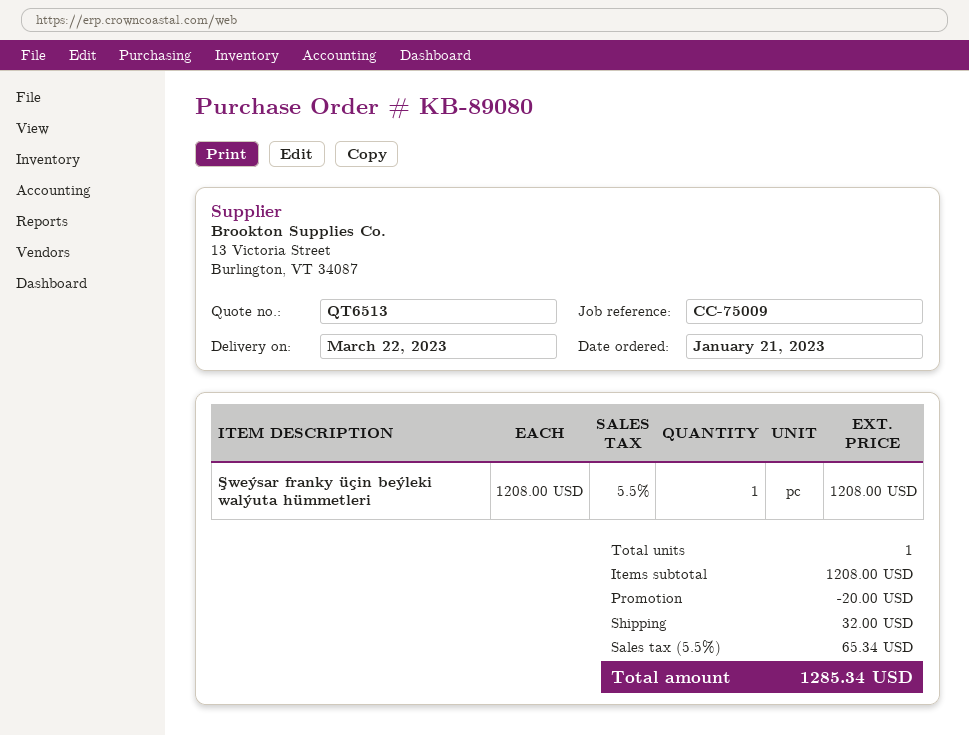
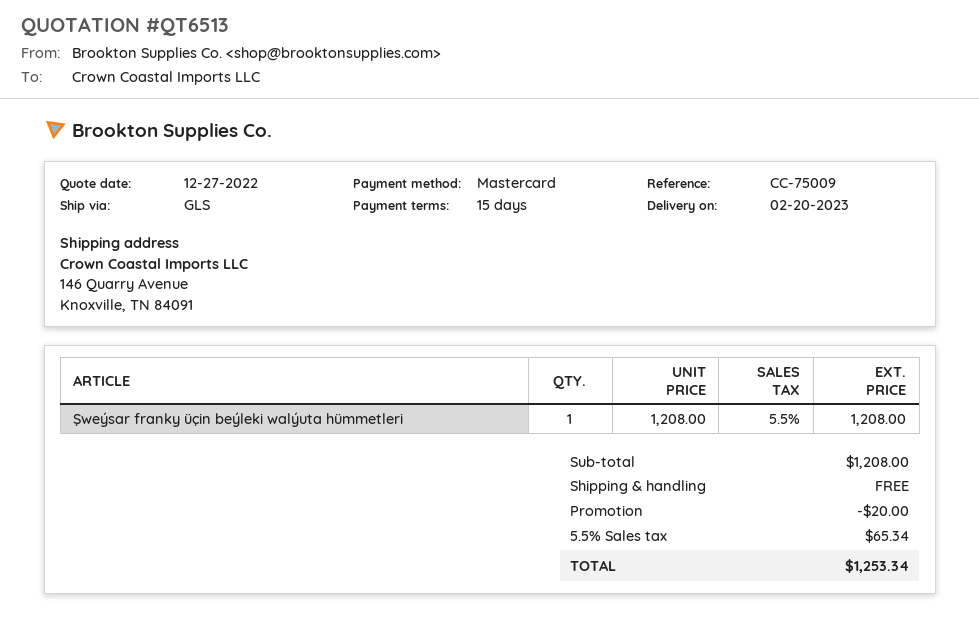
delivery date: 2023-03-22 -> 2023-02-20
shipping: 32.00 -> 0.00
total: 1285.34 -> 1253.34

